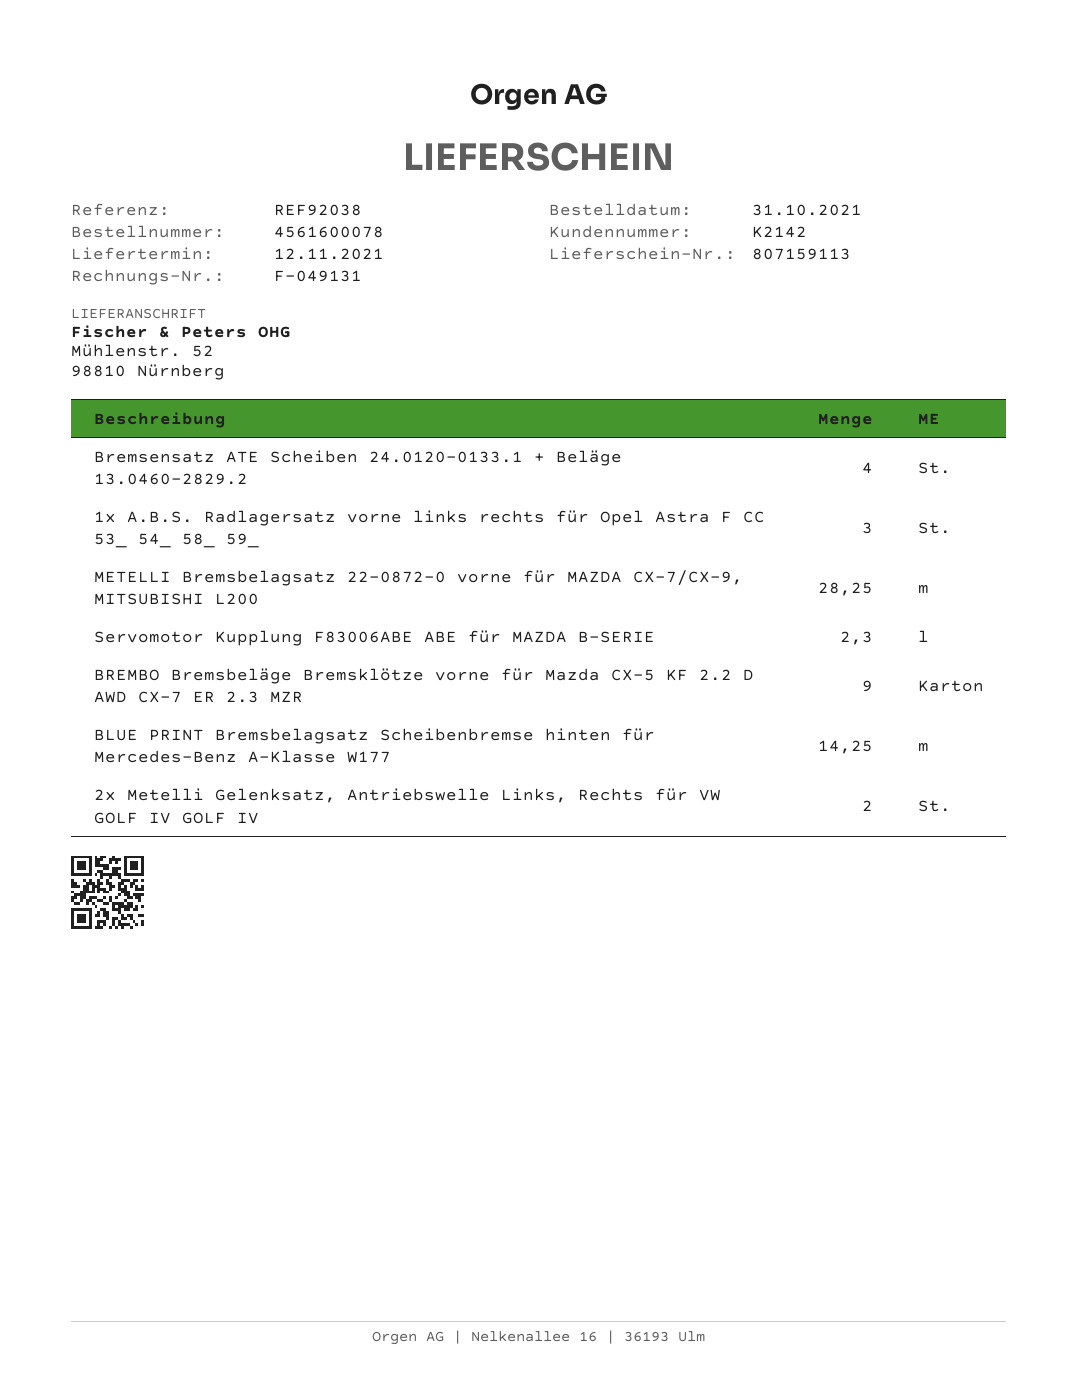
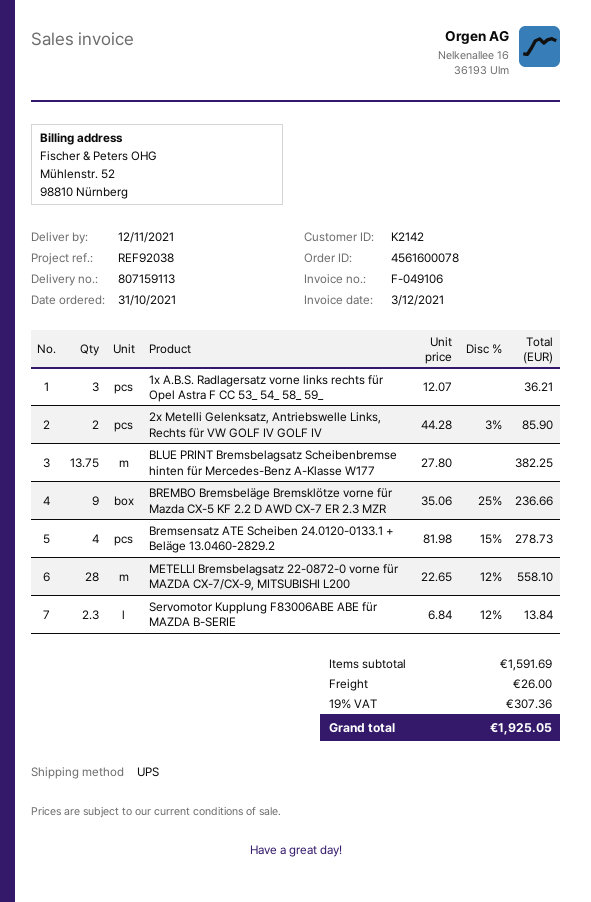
invoice number: F-049131 -> F-049106
METELLI Bremsbelagsatz 22-0872-0 vorne für MAZDA CX-7/CX-9, MITSUBISHI L200: 28.25 -> 28
BLUE PRINT Bremsbelagsatz Scheibenbremse hinten für Mercedes-Benz A-Klasse W177: 14.25 -> 13.75

